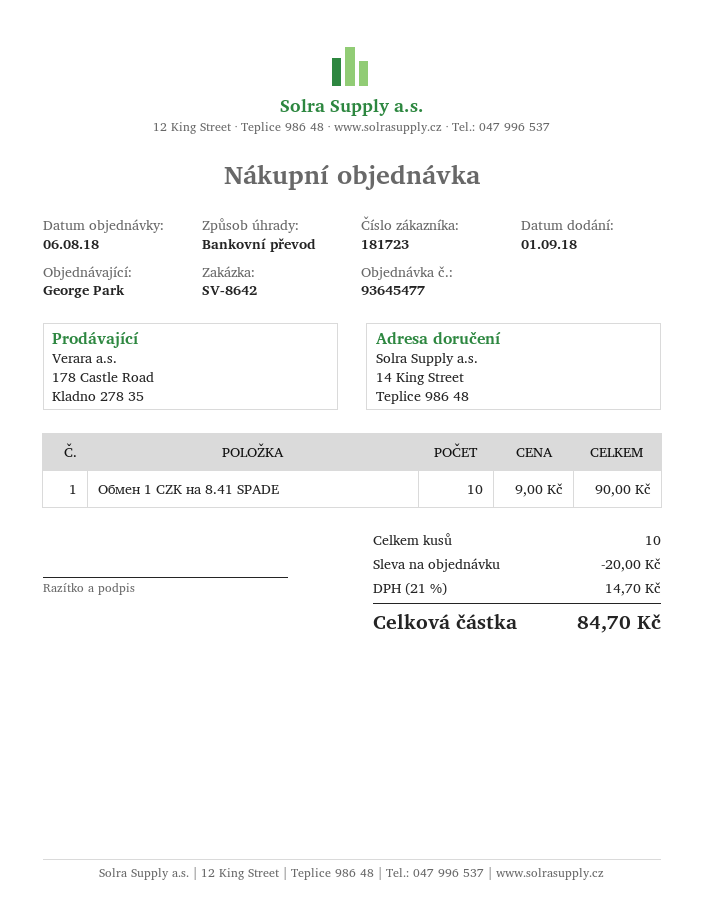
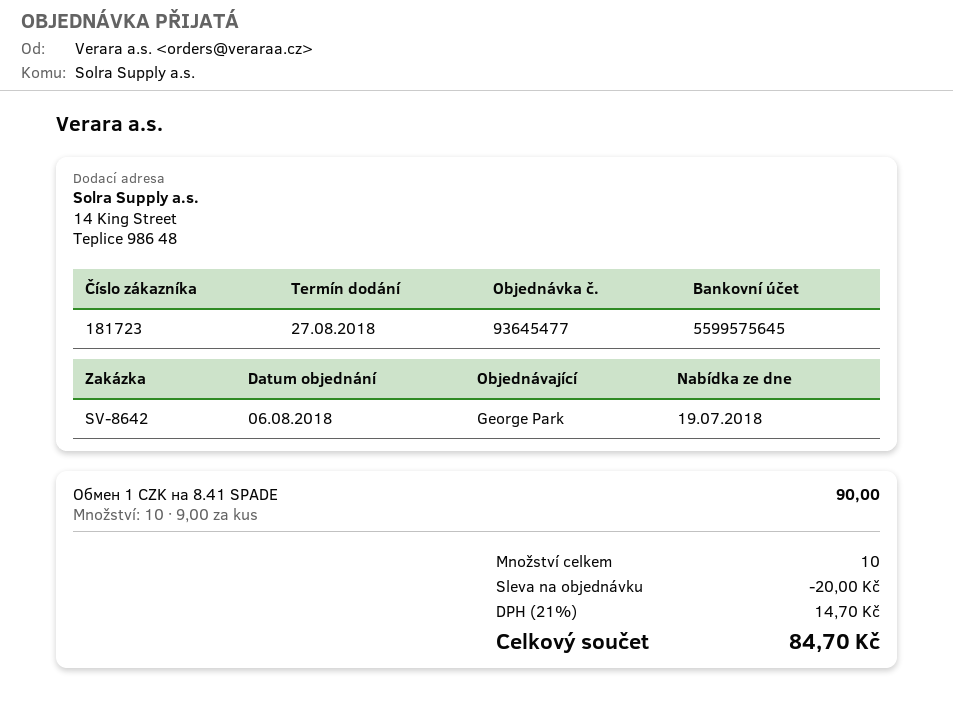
delivery date: 2018-09-01 -> 2018-08-27

